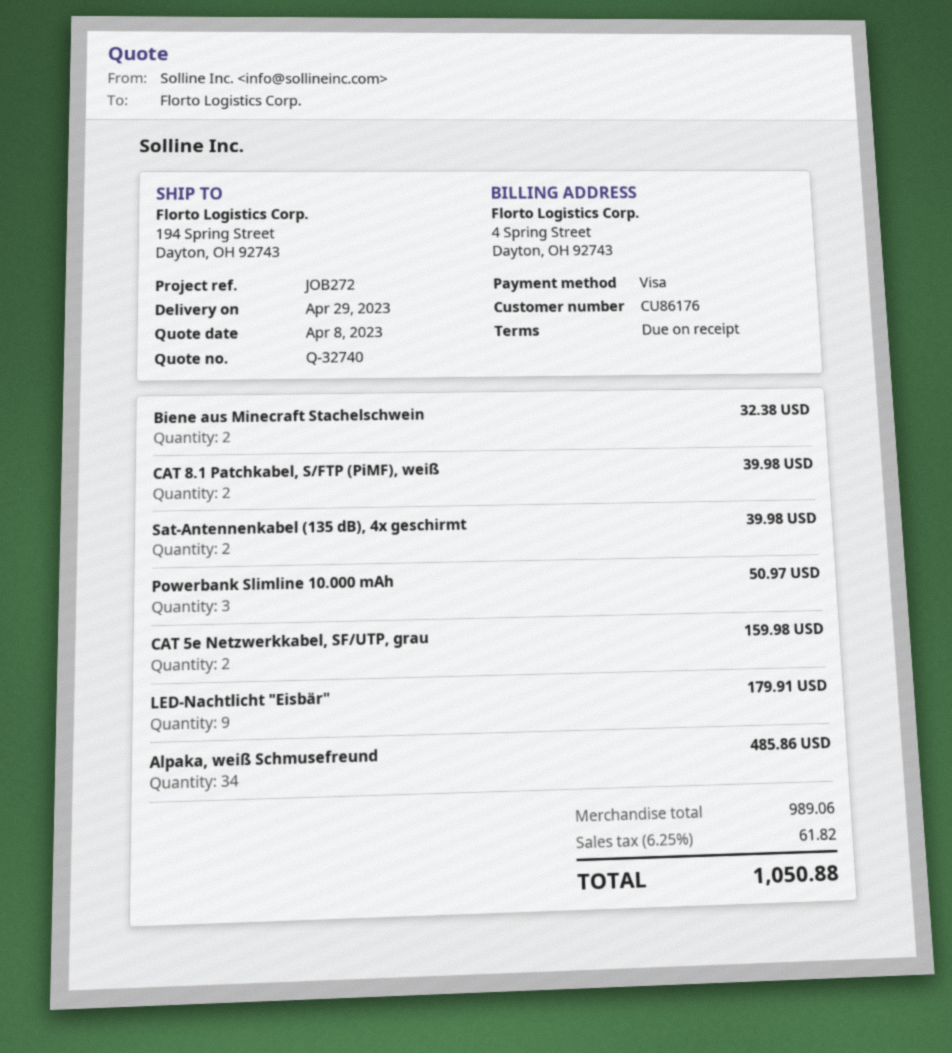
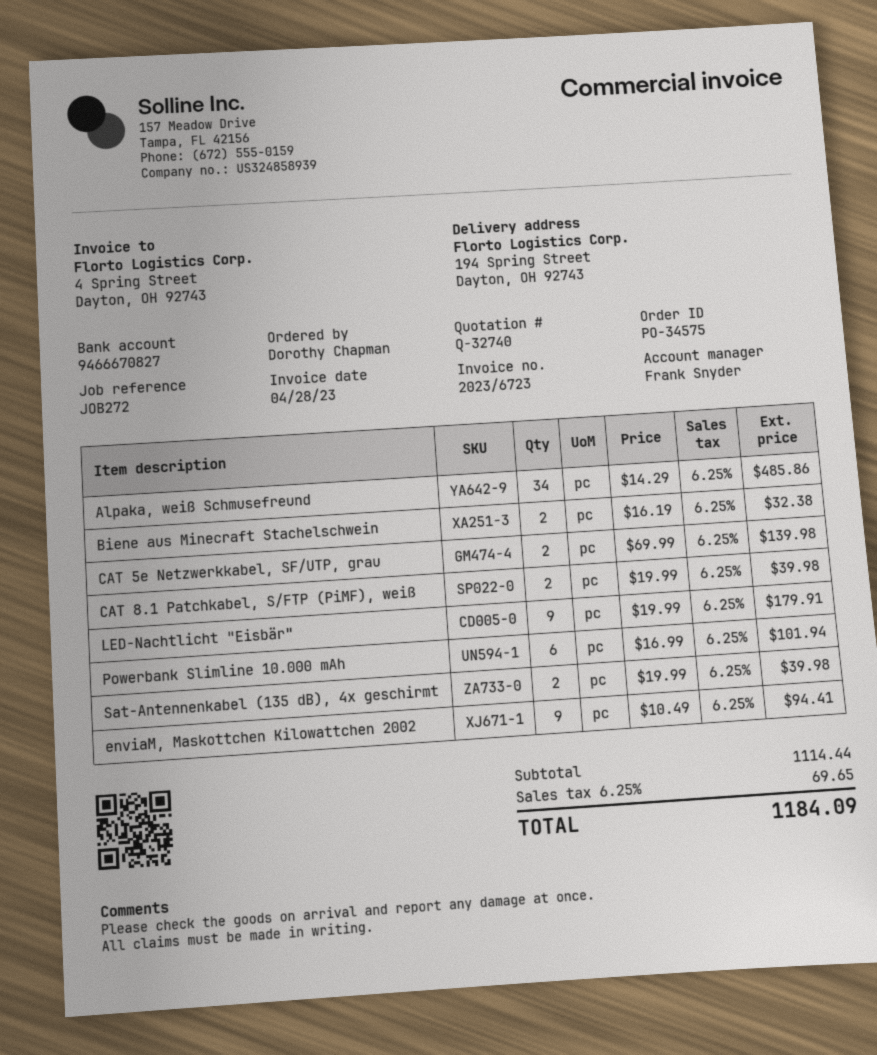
Powerbank Slimline 10.000 mAh: 3 for 50.97 -> 6 for 101.94
CAT 5e Netzwerkkabel, SF/UTP, grau: 2 for 159.98 -> 2 for 139.98
enviaM, Maskottchen Kilowattchen 2002: none -> 9 for 94.41
subtotal: 989.06 -> 1114.44
tax: 6.25% = 61.82 -> 6.25% = 69.65
total: 1050.88 -> 1184.09

